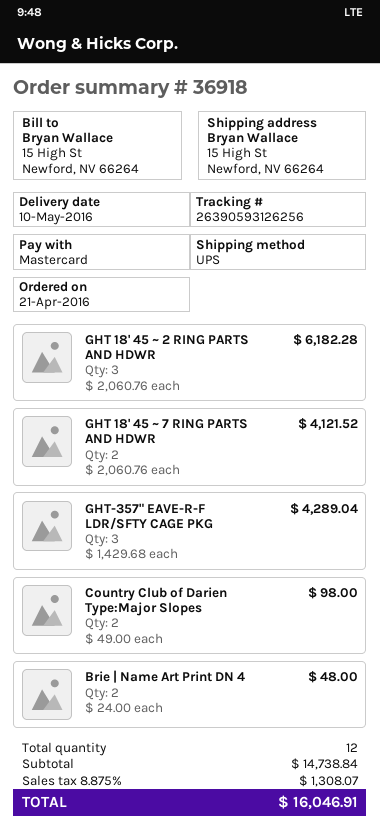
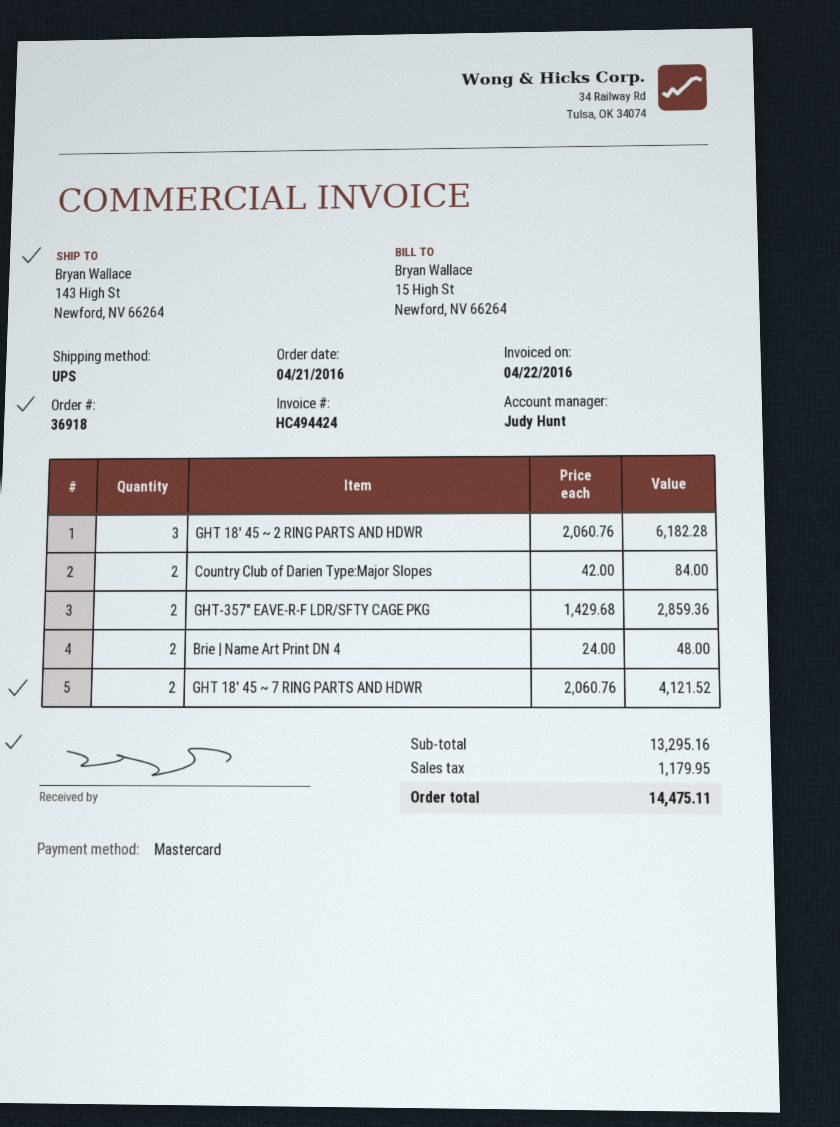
ship to: 15 High St, Newford, NV 66264 -> 143 High St, Newford, NV 66264
GHT-357" EAVE-R-F LDR/SFTY CAGE PKG: 3 x 1429.68 = 4289.04 -> 2 x 1429.68 = 2859.36
Country Club of Darien Type:Major Slopes: 2 x 49.00 = 98.00 -> 2 x 42.00 = 84.00
subtotal: 14738.84 -> 13295.16
tax: 1308.07 -> 1179.95
total: 16046.91 -> 14475.11

